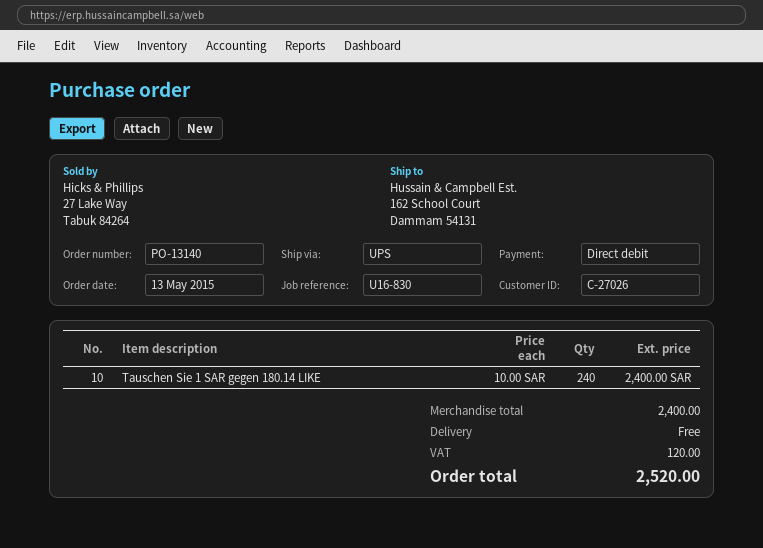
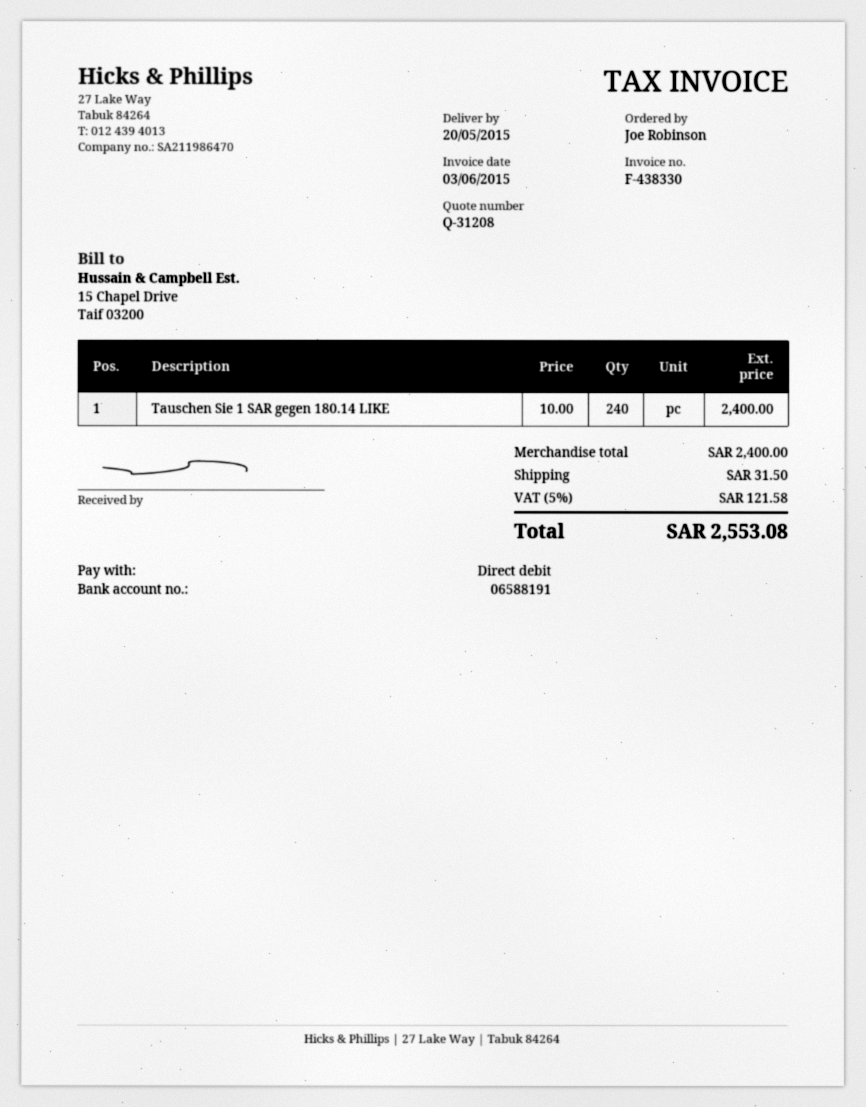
shipping: 0.00 -> 31.50
tax: 120.00 -> 121.58
total: 2520.00 -> 2553.08

